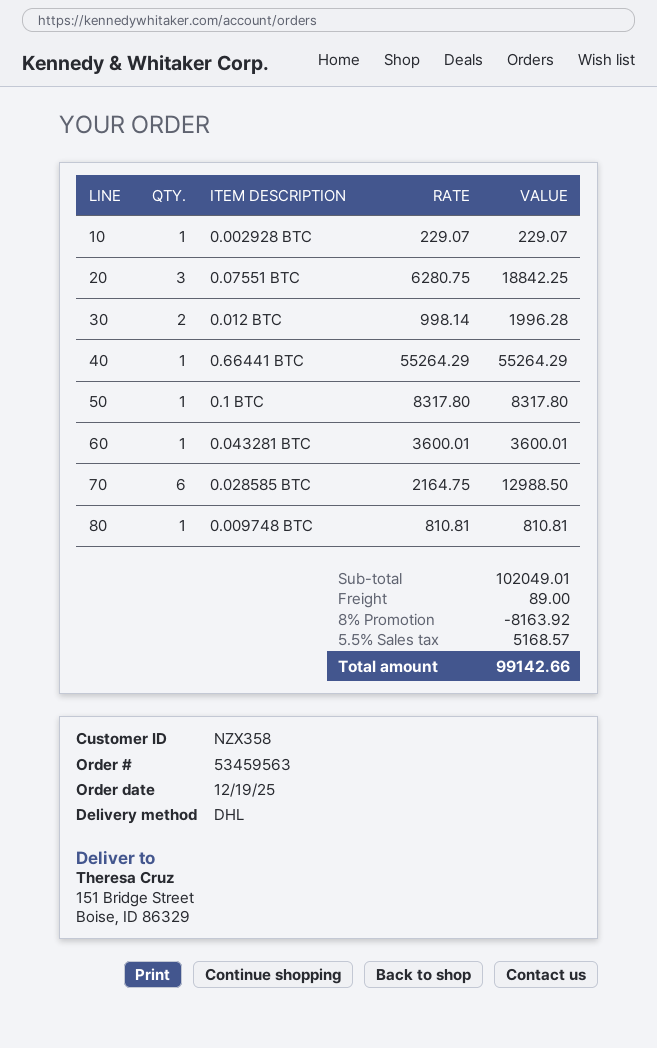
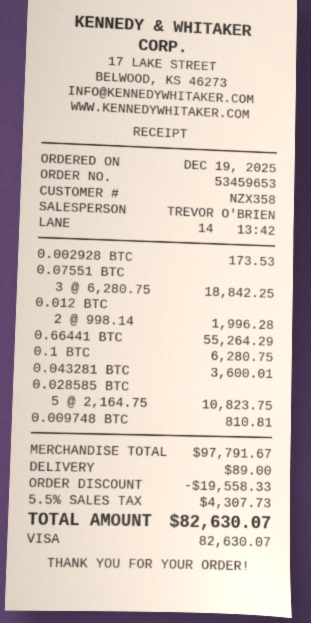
order number: 53459563 -> 53459653
0.002928 BTC: 1 x 229.07 = 229.07 -> 1 x 173.53 = 173.53
0.1 BTC: 1 x 8317.80 = 8317.80 -> 1 x 6280.75 = 6280.75
0.028585 BTC: 6 x 2164.75 = 12988.50 -> 5 x 2164.75 = 10823.75
subtotal: 102049.01 -> 97791.67
discount: 8163.92 -> 19558.33
tax: 5.5% = 5168.57 -> 5.5% = 4307.73
total: 99142.66 -> 82630.07

